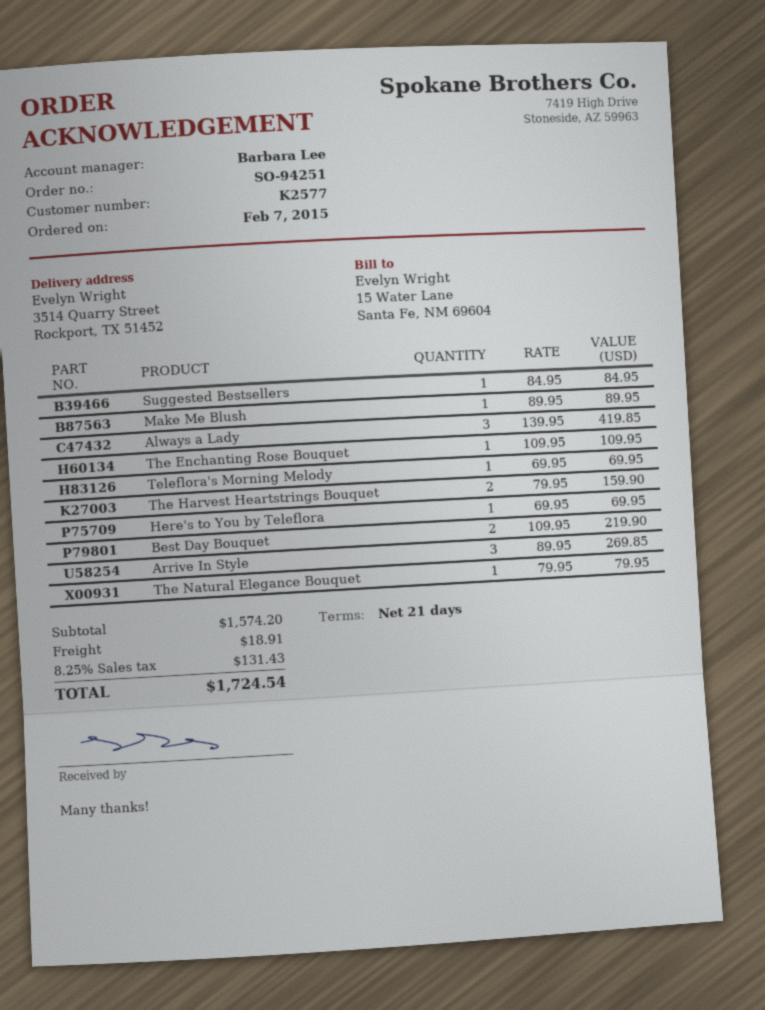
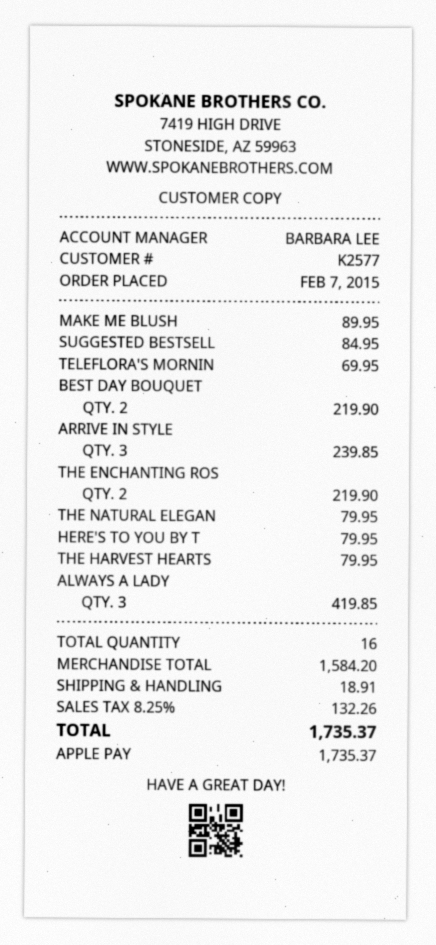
The Enchanting Rose Bouquet: 1 for 109.95 -> 2 for 219.90
The Harvest Heartstrings Bouquet: 2 for 159.90 -> 1 for 79.95
Here's to You by Teleflora: 1 for 69.95 -> 1 for 79.95
Arrive In Style: 3 for 269.85 -> 3 for 239.85
subtotal: 1574.20 -> 1584.20
tax: 8.25% = 131.43 -> 8.25% = 132.26
total: 1724.54 -> 1735.37

